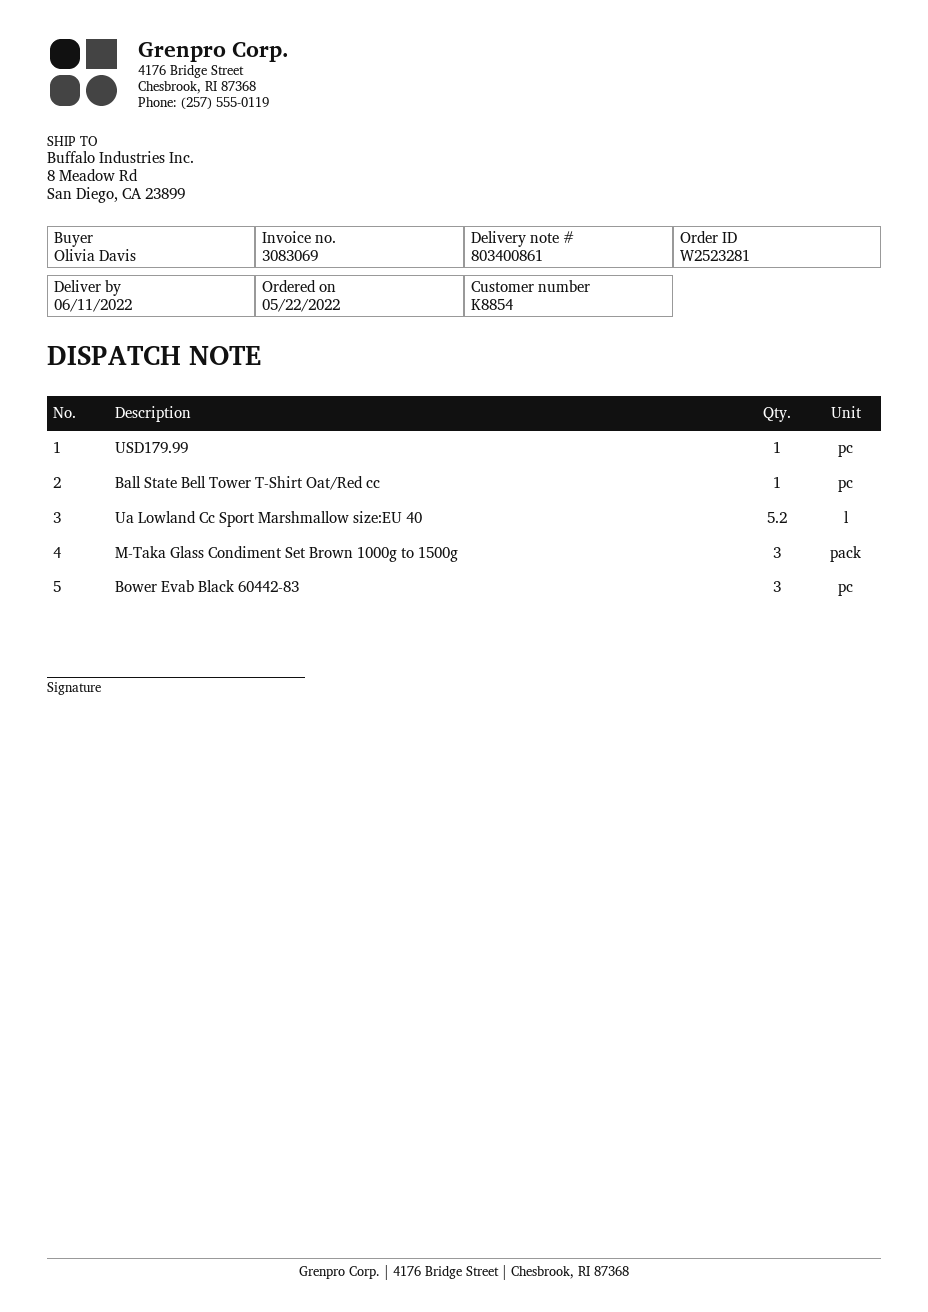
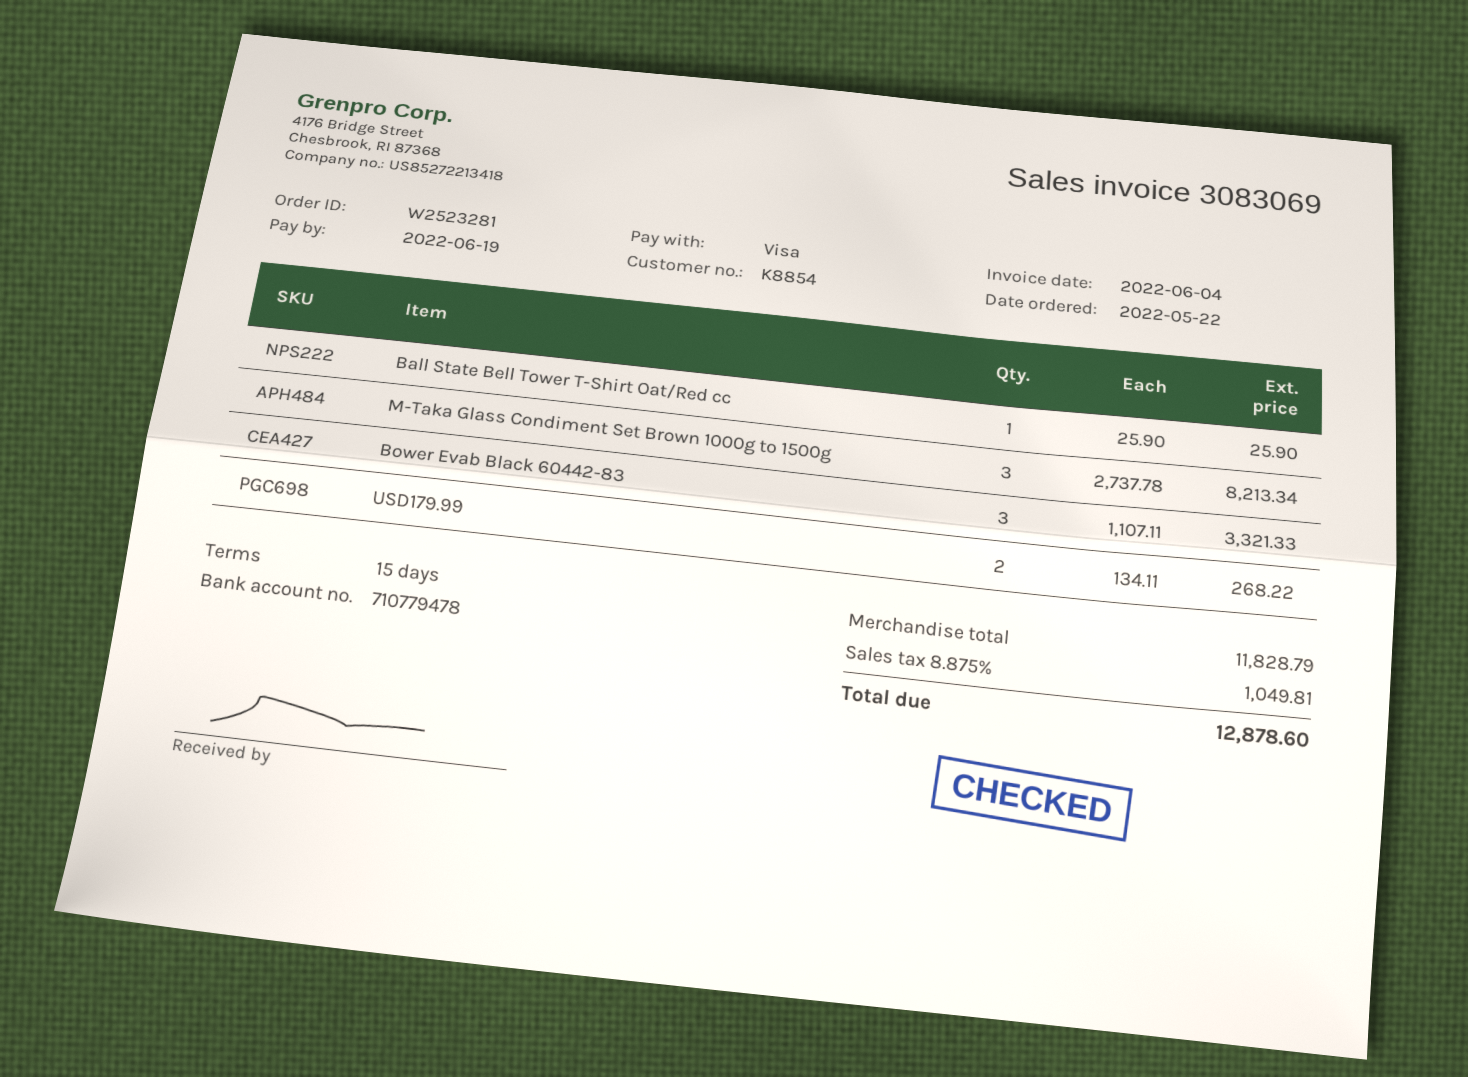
USD179.99: 1 -> 2
Ua Lowland Cc Sport Marshmallow size:EU 40: 5.2 -> none

